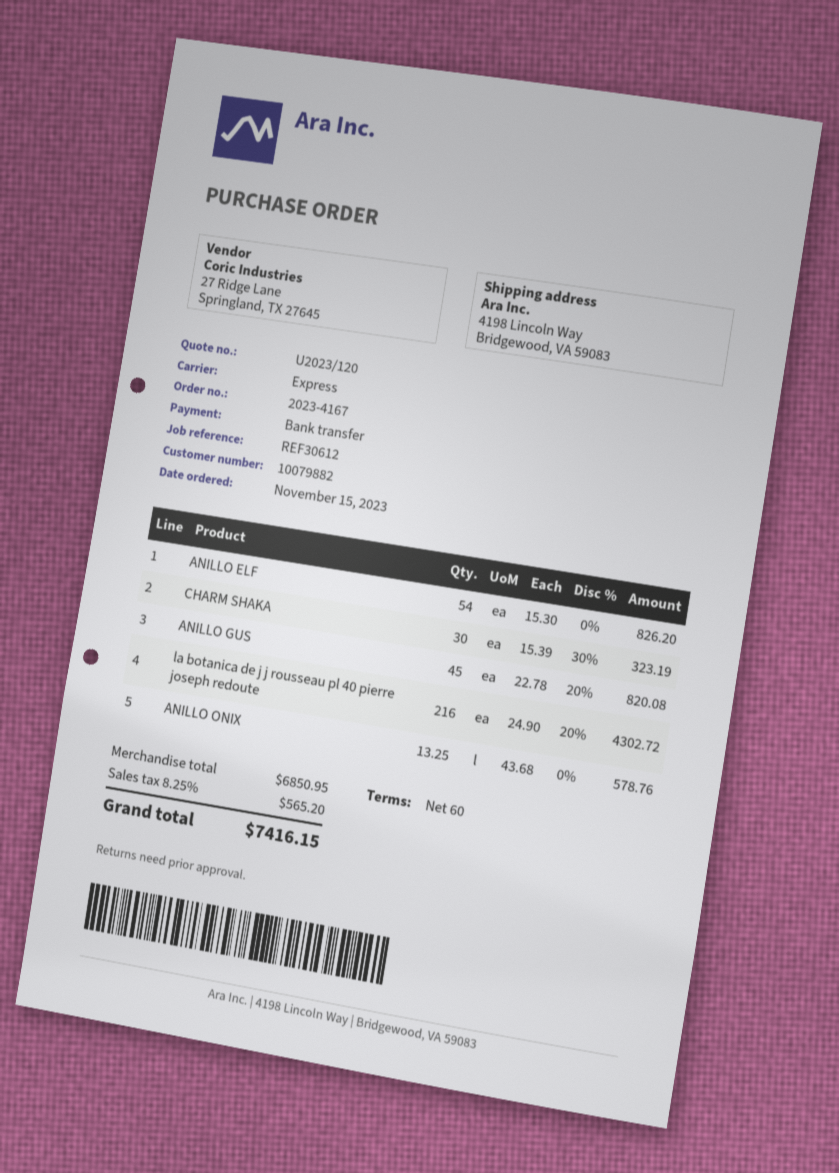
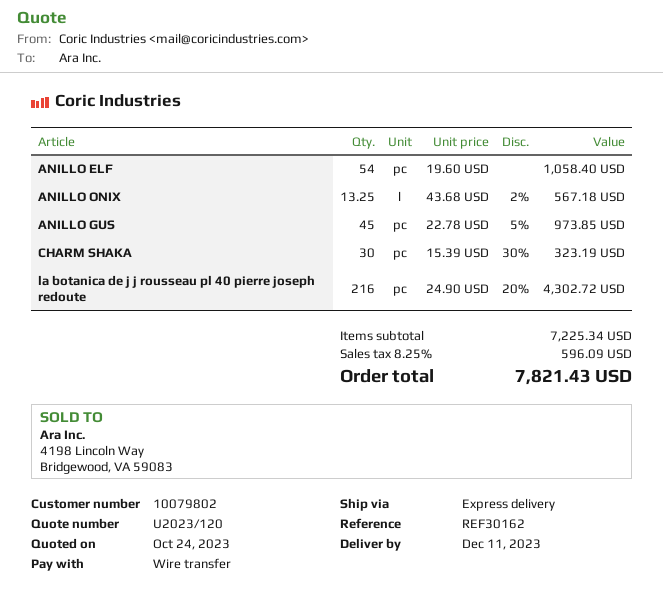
customer number: 10079882 -> 10079802
reference: REF30612 -> REF30162
ANILLO ELF: 54 x 15.30 = 826.20 -> 54 x 19.60 = 1058.40
ANILLO GUS: 45 x 22.78 - 20% = 820.08 -> 45 x 22.78 - 5% = 973.85
ANILLO ONIX: 13.25 x 43.68 = 578.76 -> 13.25 x 43.68 - 2% = 567.18
subtotal: 6850.95 -> 7225.34
tax: 8.25% = 565.20 -> 8.25% = 596.09
total: 7416.15 -> 7821.43

